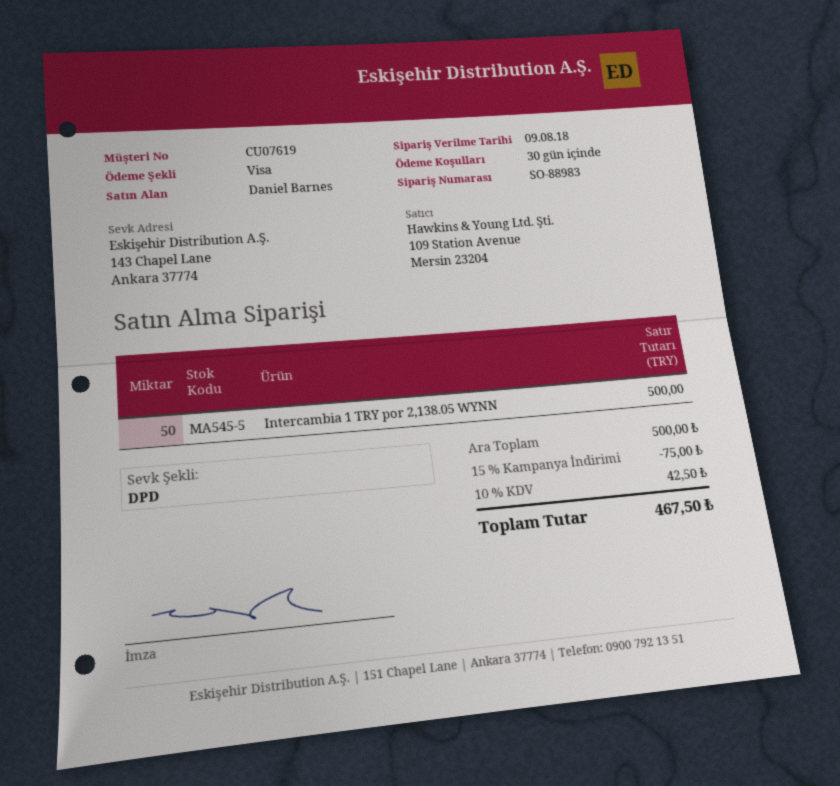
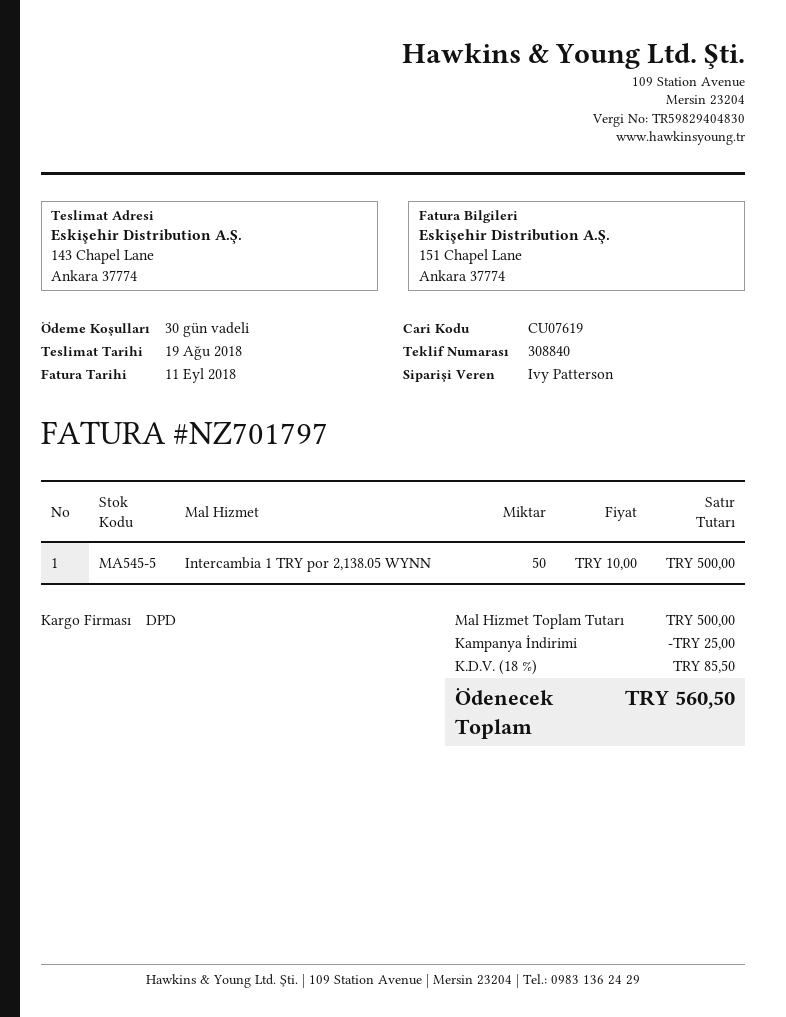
ordered by: Daniel Barnes -> Ivy Patterson
discount: 75.00 -> 25.00
tax: 10% = 42.50 -> 18% = 85.50
total: 467.50 -> 560.50

